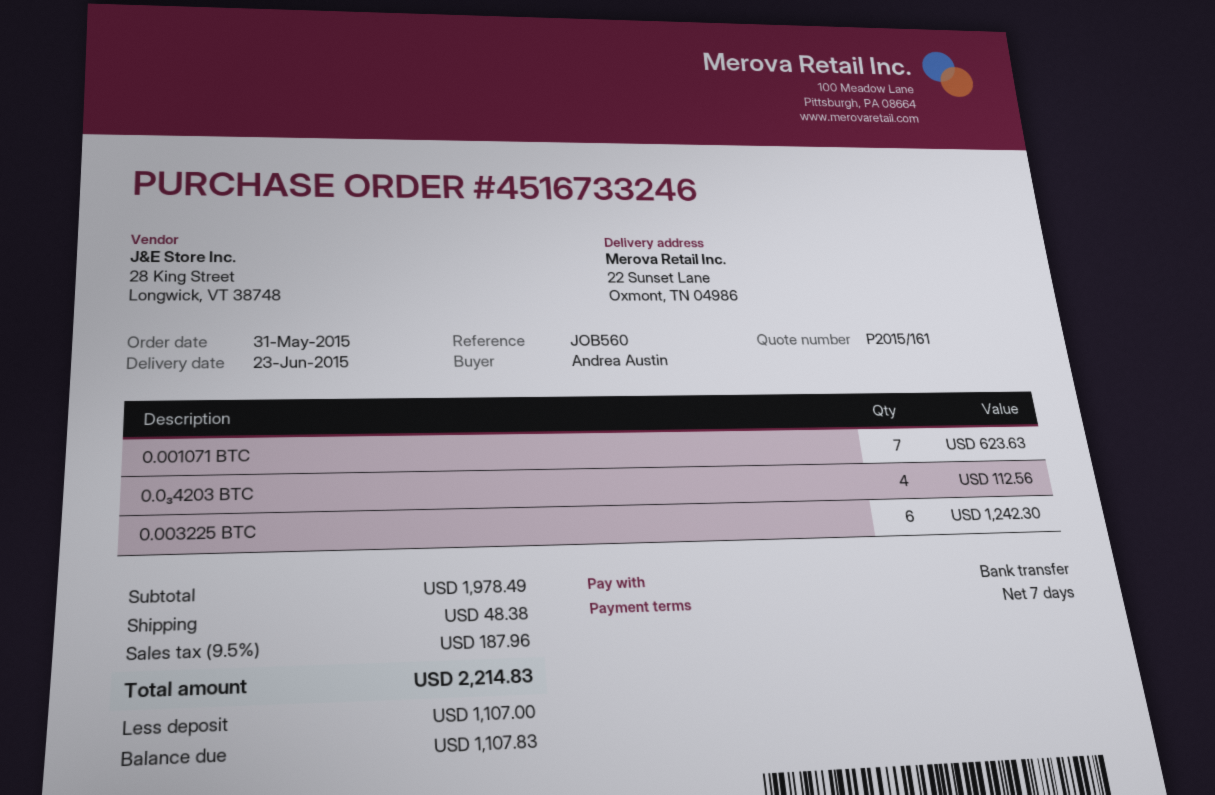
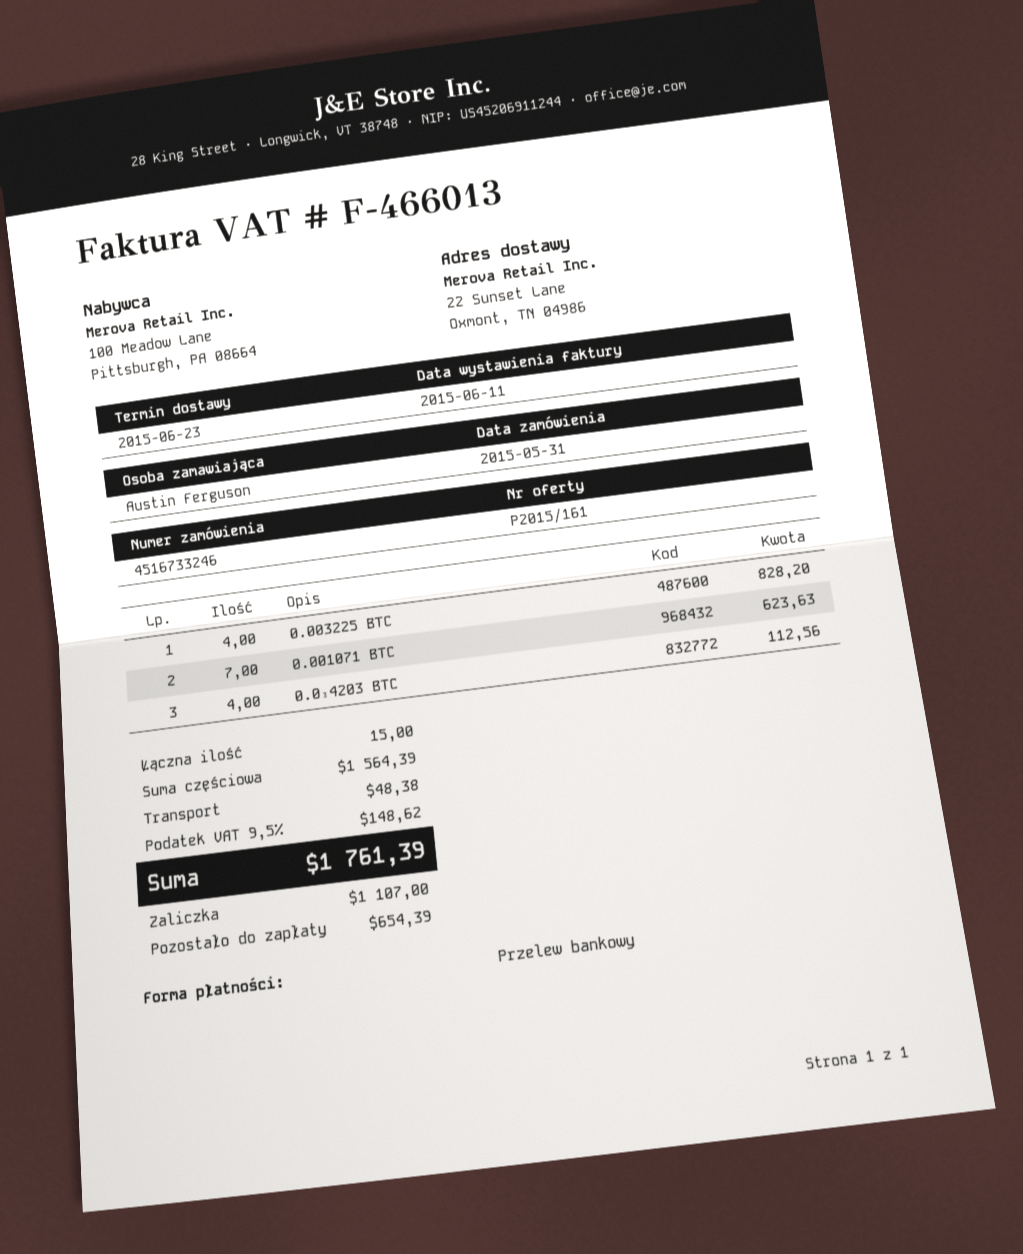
ordered by: Andrea Austin -> Austin Ferguson
0.003225 BTC: 6 for 1242.30 -> 4 for 828.20
subtotal: 1978.49 -> 1564.39
tax: 9.5% = 187.96 -> 9.5% = 148.62
total: 2214.83 -> 1761.39
balance: 1107.83 -> 654.39

